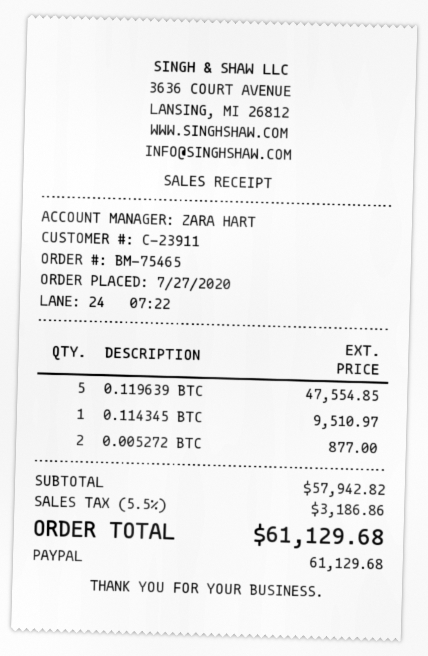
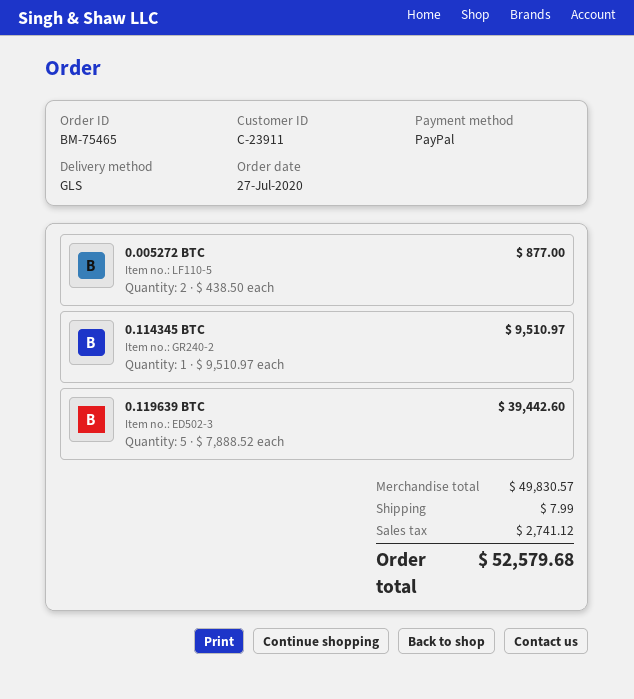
0.119639 BTC: 5 for 47554.85 -> 5 for 39442.60
subtotal: 57942.82 -> 49830.57
shipping: none -> 7.99
tax: 3186.86 -> 2741.12
total: 61129.68 -> 52579.68

